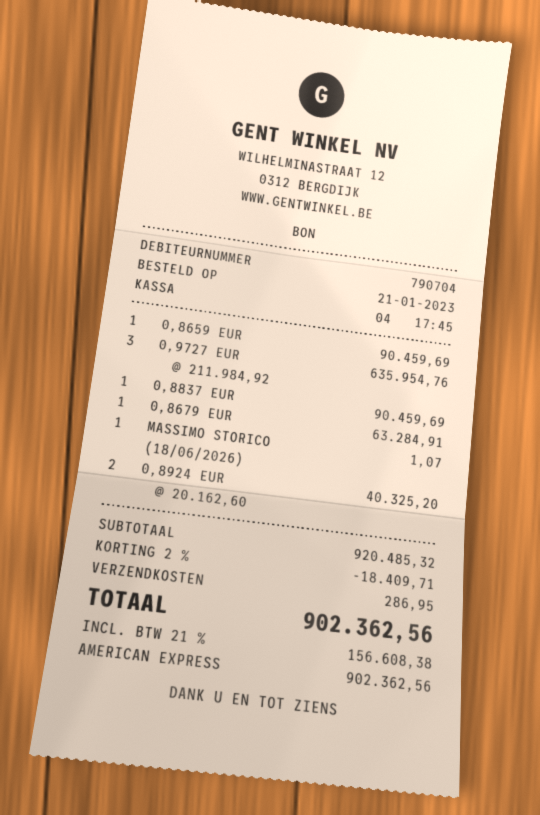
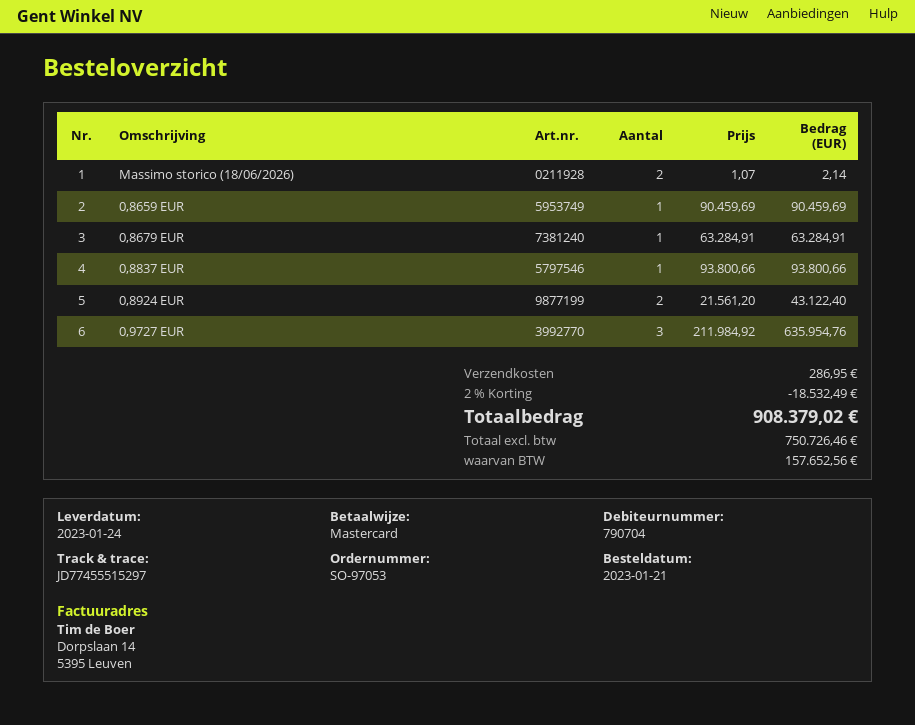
payment method: American Express -> Mastercard
0,8837 EUR: 1 x 90459.69 = 90459.69 -> 1 x 93800.66 = 93800.66
MASSIMO STORICO (18/06/2026): 1 x 1.07 = 1.07 -> 2 x 1.07 = 2.14
0,8924 EUR: 2 x 20162.60 = 40325.20 -> 2 x 21561.20 = 43122.40
discount: 2% = 18409.71 -> 2% = 18532.49
tax: 156608.38 -> 157652.56
total: 902362.56 -> 908379.02

